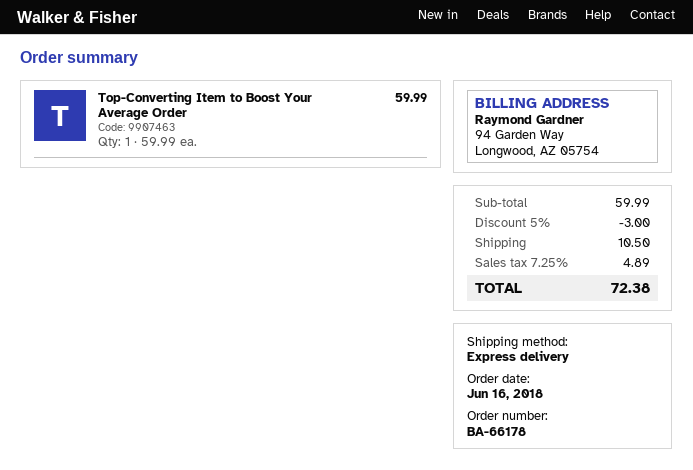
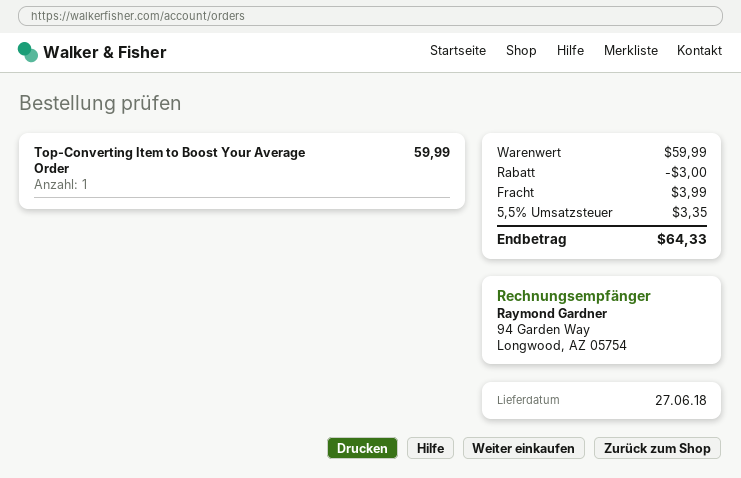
shipping: 10.50 -> 3.99
tax: 7.25% = 4.89 -> 5.5% = 3.35
total: 72.38 -> 64.33

